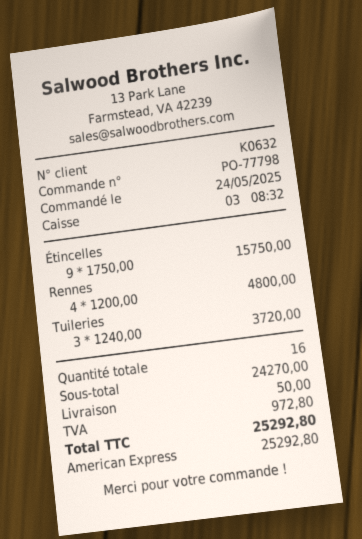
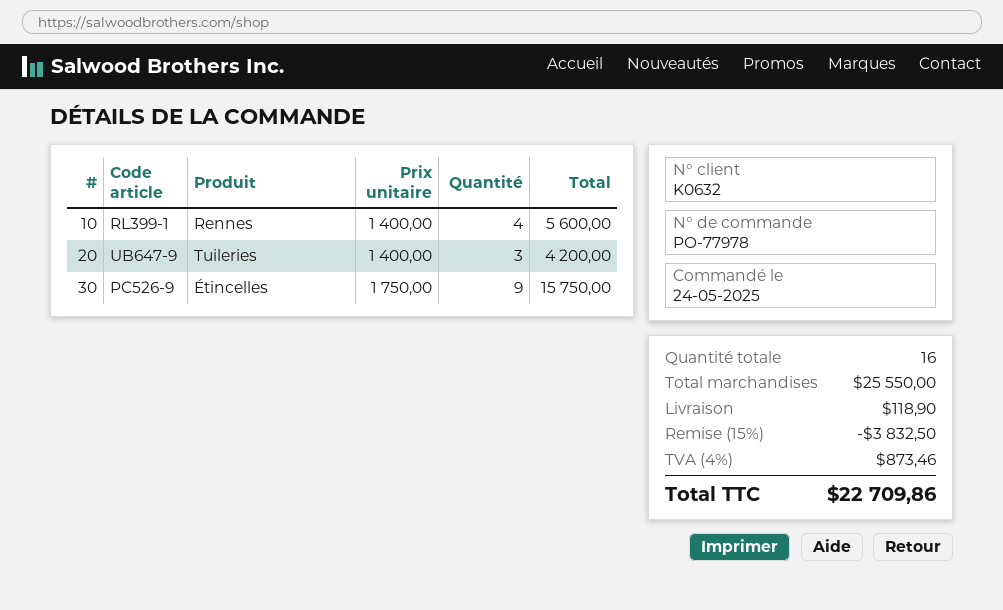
order number: PO-77798 -> PO-77978
Rennes: 4 x 1200.00 = 4800.00 -> 4 x 1400.00 = 5600.00
Tuileries: 3 x 1240.00 = 3720.00 -> 3 x 1400.00 = 4200.00
subtotal: 24270.00 -> 25550.00
discount: none -> 15% = 3832.50
shipping: 50.00 -> 118.90
tax: 972.80 -> 873.46
total: 25292.80 -> 22709.86

